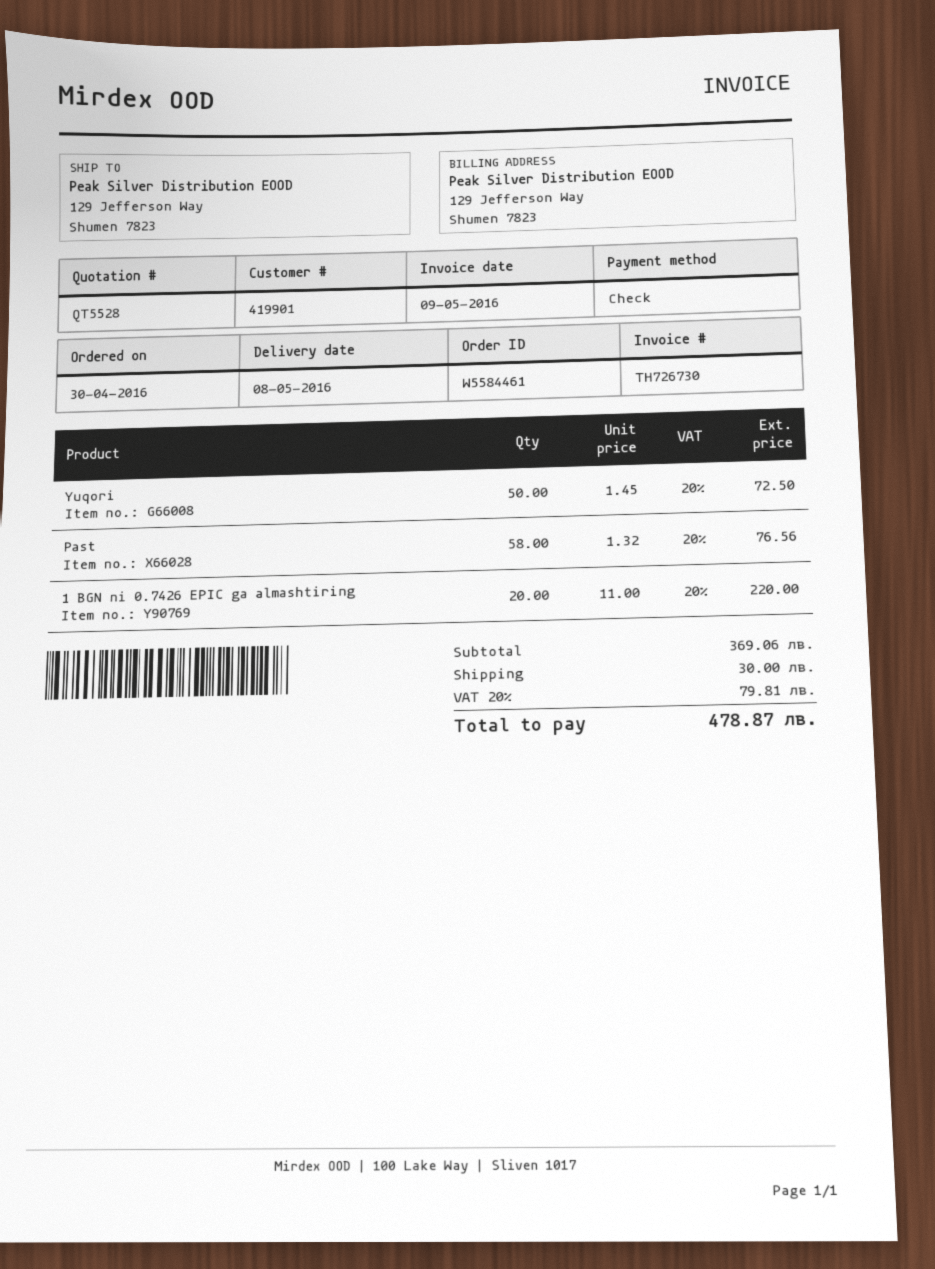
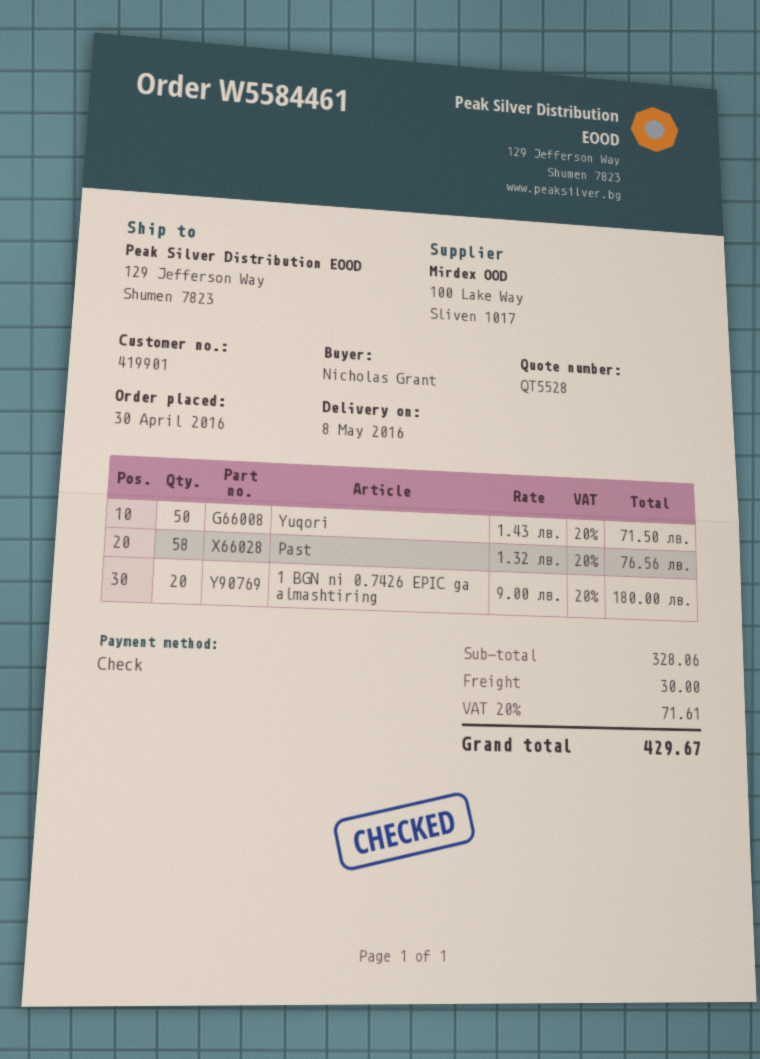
Yuqori: 50 x 1.45 = 72.50 -> 50 x 1.43 = 71.50
1 BGN ni 0.7426 EPIC ga almashtiring: 20 x 11.00 = 220.00 -> 20 x 9.00 = 180.00
subtotal: 369.06 -> 328.06
tax: 20% = 79.81 -> 20% = 71.61
total: 478.87 -> 429.67

